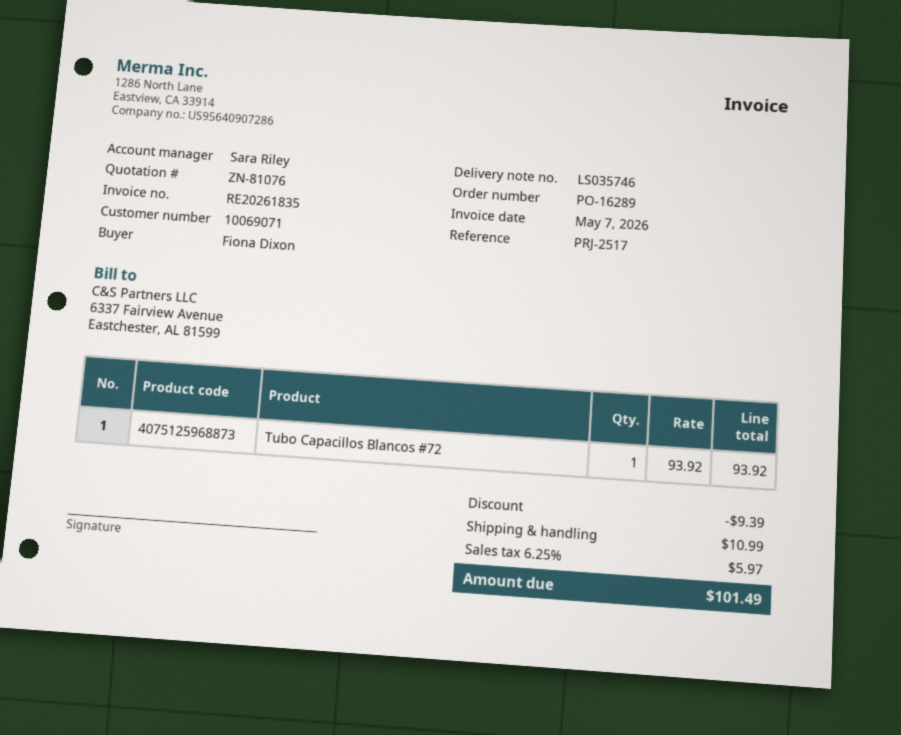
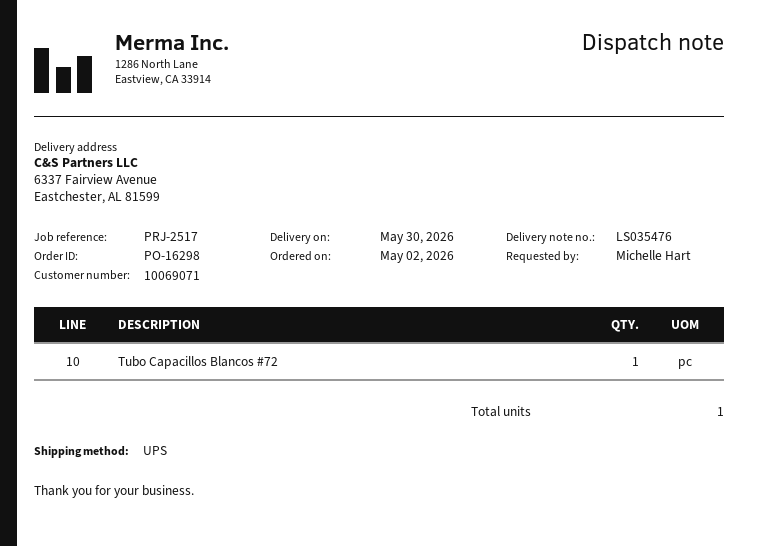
order number: PO-16289 -> PO-16298
delivery note number: LS035746 -> LS035476
ordered by: Fiona Dixon -> Michelle Hart

